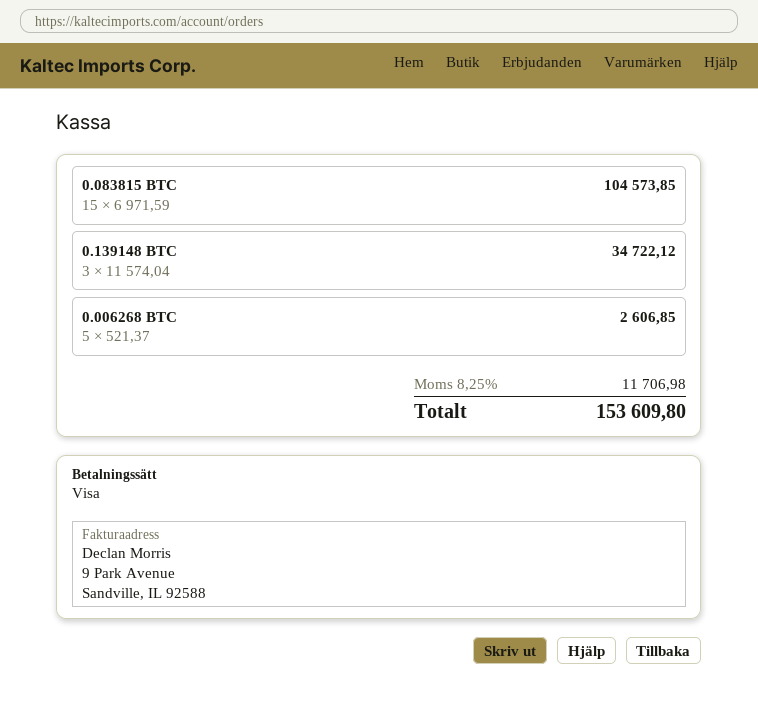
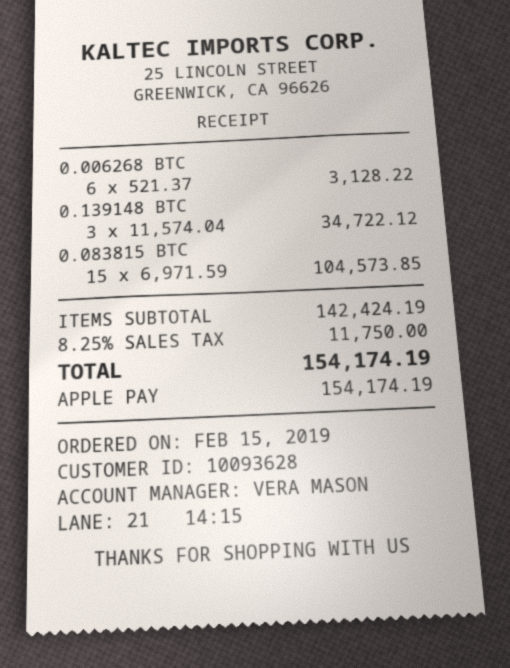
payment method: Visa -> Apple Pay
0.006268 BTC: 5 x 521.37 = 2606.85 -> 6 x 521.37 = 3128.22
tax: 8.25% = 11706.98 -> 8.25% = 11750.00
total: 153609.80 -> 154174.19

